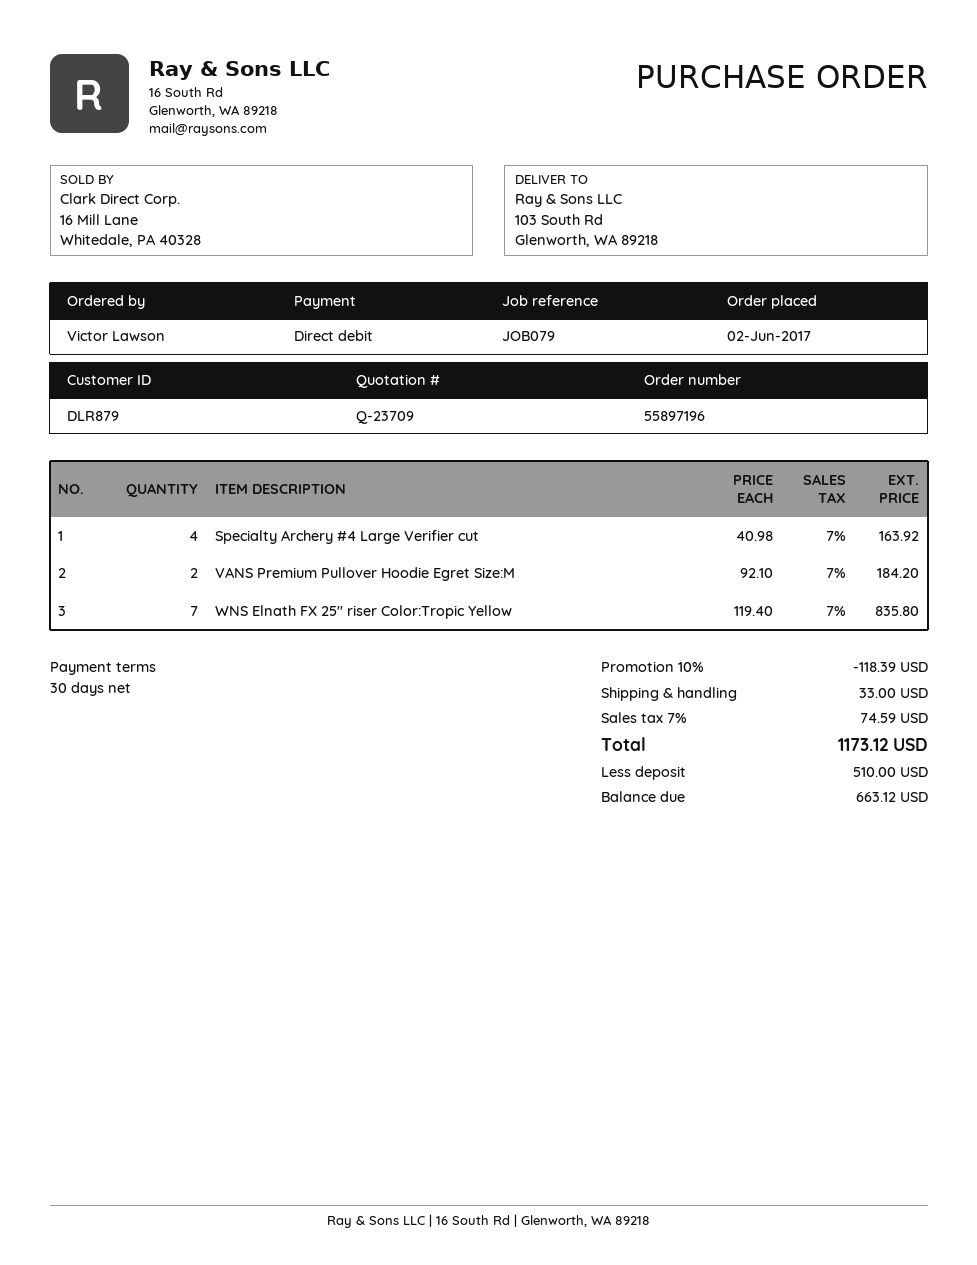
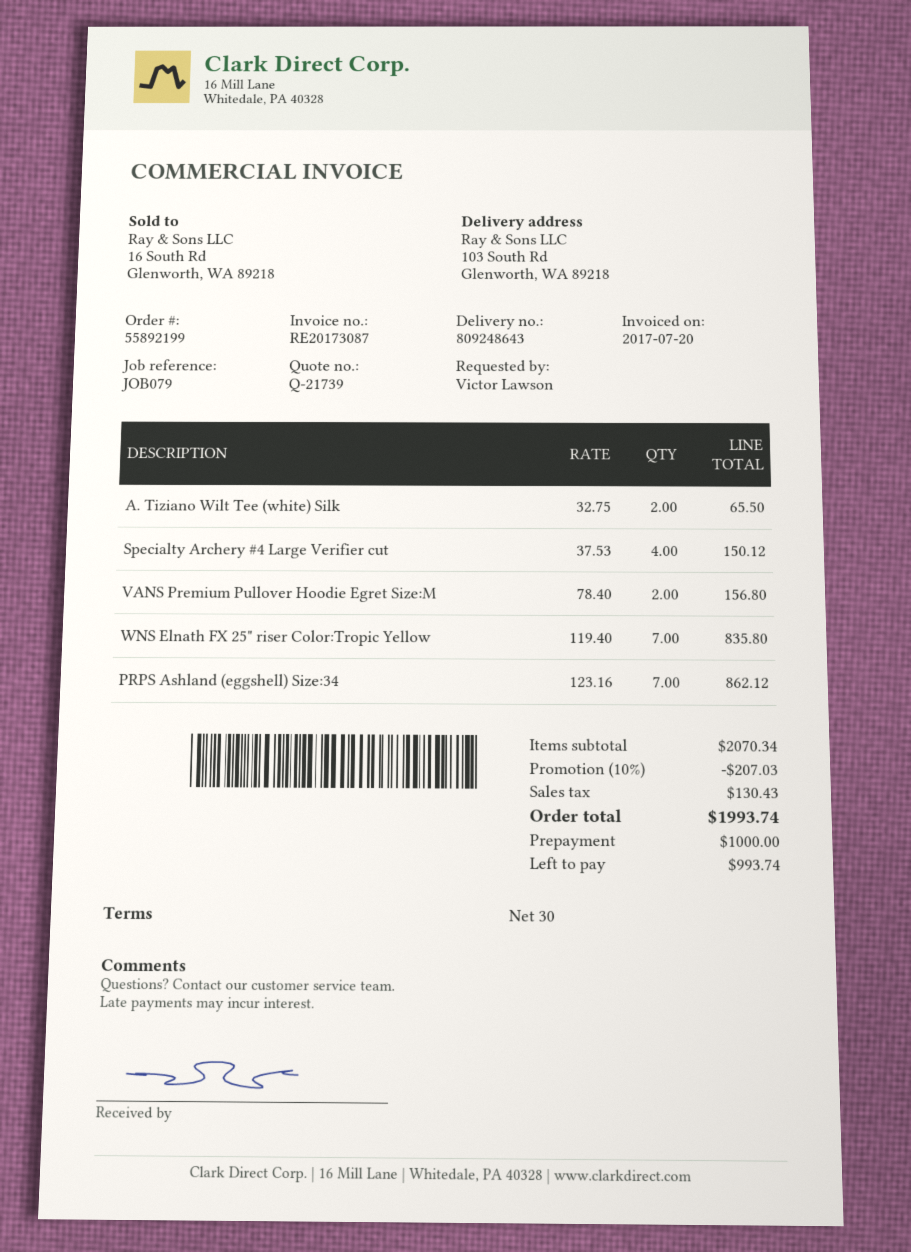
quote number: Q-23709 -> Q-21739
order number: 55897196 -> 55892199
Specialty Archery #4 Large Verifier cut: 4 x 40.98 = 163.92 -> 4 x 37.53 = 150.12
VANS Premium Pullover Hoodie Egret Size:M: 2 x 92.10 = 184.20 -> 2 x 78.40 = 156.80
A. Tiziano Wilt Tee (white) Silk: none -> 2 x 32.75 = 65.50
PRPS Ashland (eggshell) Size:34: none -> 7 x 123.16 = 862.12
discount: 10% = 118.39 -> 10% = 207.03
shipping: 33.00 -> none
tax: 74.59 -> 130.43
total: 1173.12 -> 1993.74
deposit: 510.00 -> 1000.00
balance: 663.12 -> 993.74

